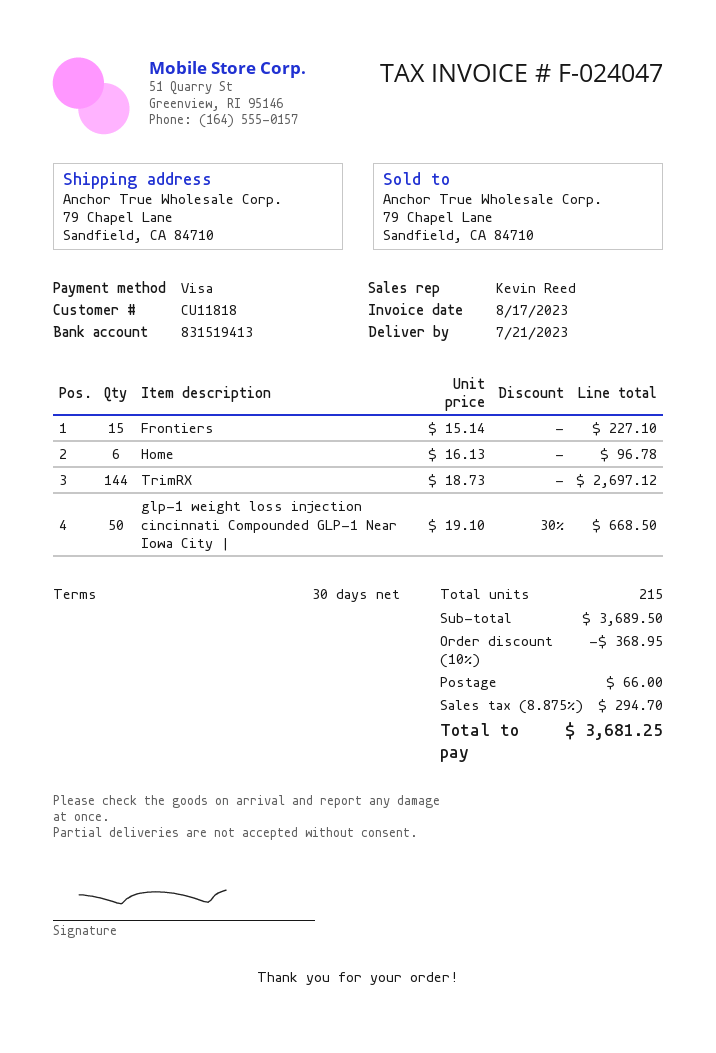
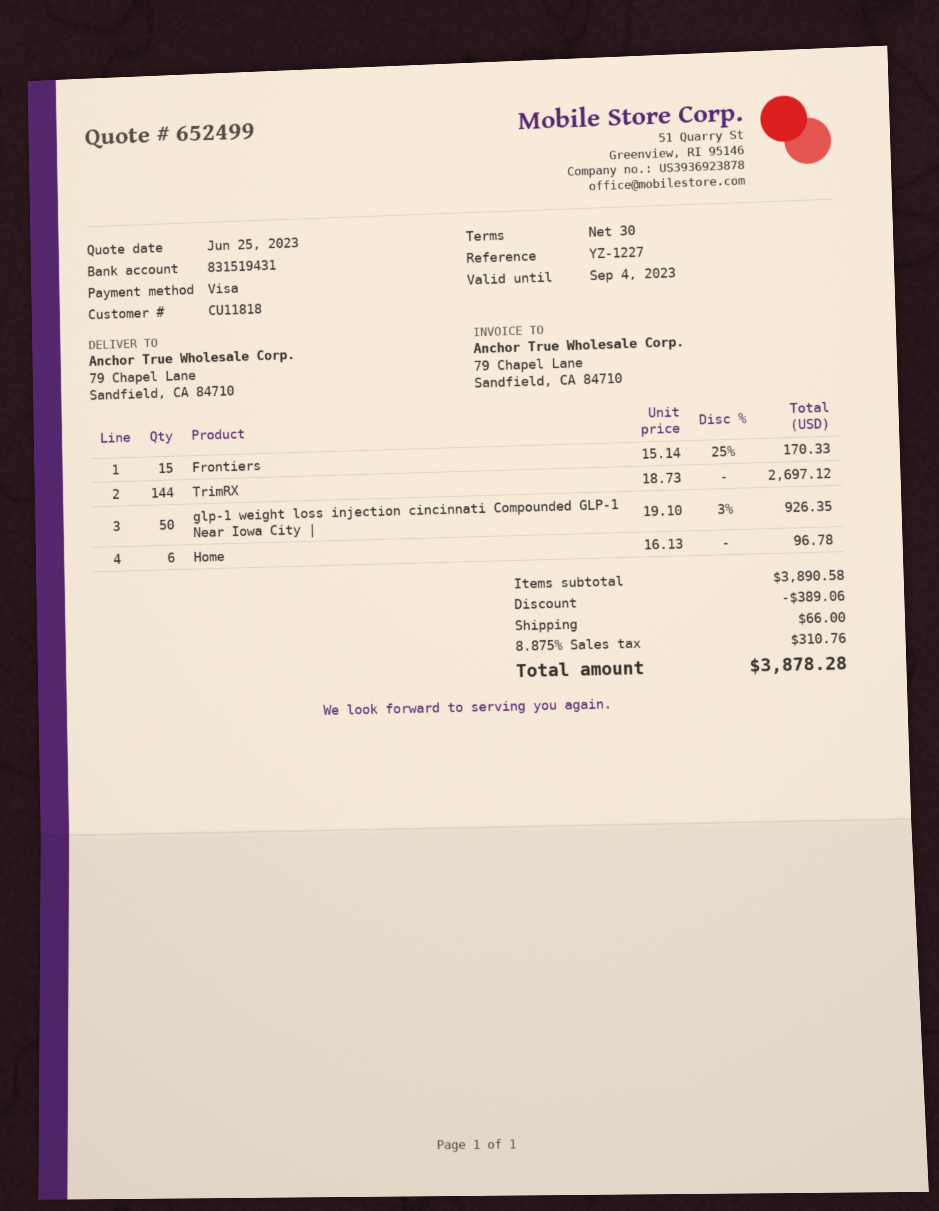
bank account: 831519413 -> 831519431
Frontiers: 15 x 15.14 = 227.10 -> 15 x 15.14 - 25% = 170.33
glp-1 weight loss injection cincinnati Compounded GLP-1 Near Iowa City |: 50 x 19.10 - 30% = 668.50 -> 50 x 19.10 - 3% = 926.35
subtotal: 3689.50 -> 3890.58
discount: 368.95 -> 389.06
tax: 8.875% = 294.70 -> 8.875% = 310.76
total: 3681.25 -> 3878.28

